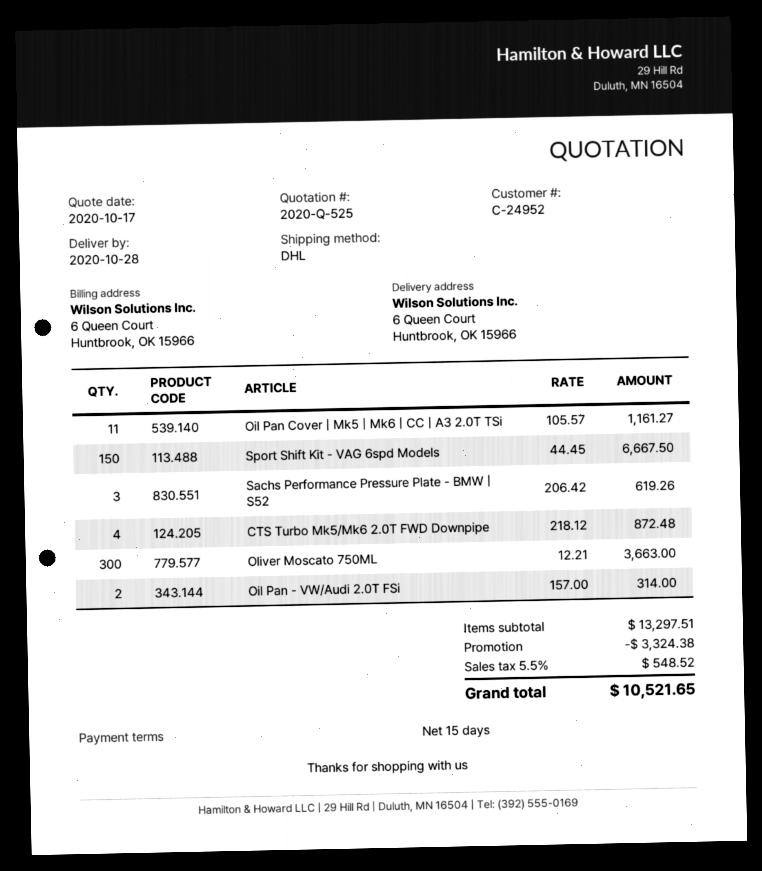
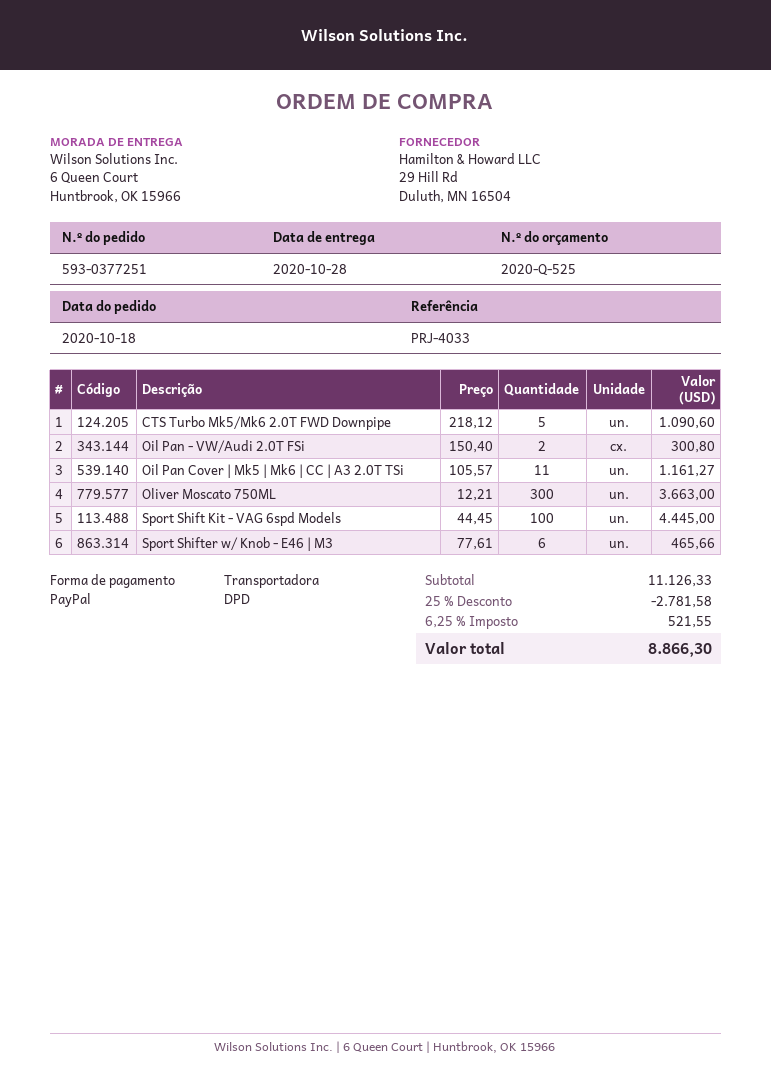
shipping method: DHL -> DPD
Sport Shift Kit - VAG 6spd Models: 150 x 44.45 = 6667.50 -> 100 x 44.45 = 4445.00
Sachs Performance Pressure Plate - BMW | S52: 3 x 206.42 = 619.26 -> none
CTS Turbo Mk5/Mk6 2.0T FWD Downpipe: 4 x 218.12 = 872.48 -> 5 x 218.12 = 1090.60
Oil Pan - VW/Audi 2.0T FSi: 2 x 157.00 = 314.00 -> 2 x 150.40 = 300.80
Sport Shifter w/ Knob - E46 | M3: none -> 6 x 77.61 = 465.66
subtotal: 13297.51 -> 11126.33
discount: 3324.38 -> 2781.58
tax: 5.5% = 548.52 -> 6.25% = 521.55
total: 10521.65 -> 8866.30

